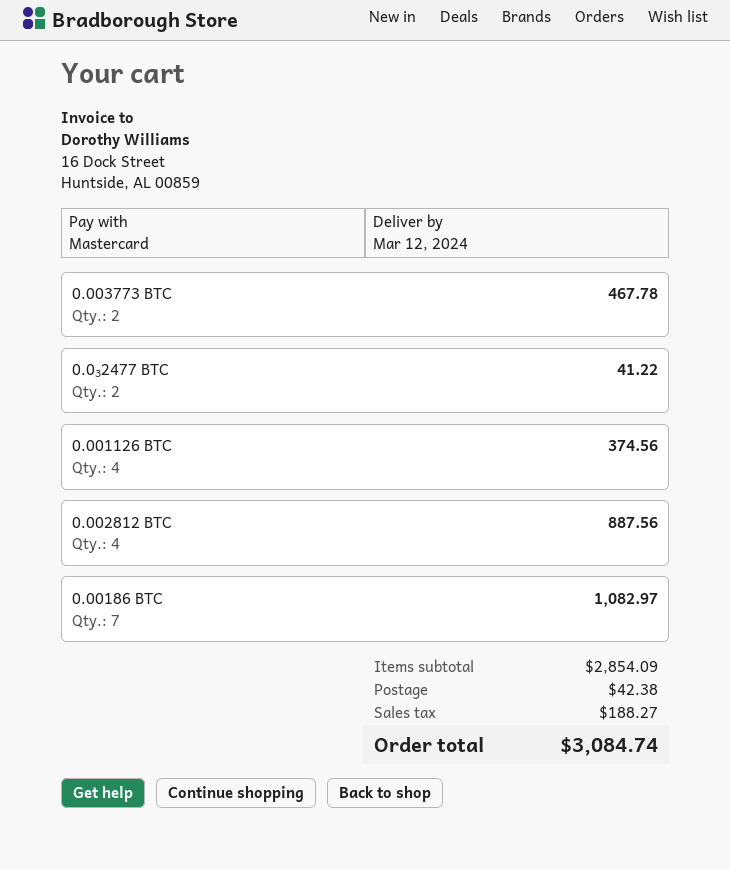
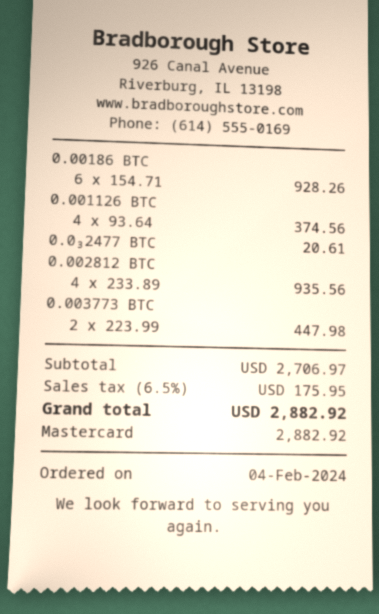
0.003773 BTC: 2 for 467.78 -> 2 for 447.98
0.0₃2477 BTC: 2 for 41.22 -> 1 for 20.61
0.002812 BTC: 4 for 887.56 -> 4 for 935.56
0.00186 BTC: 7 for 1082.97 -> 6 for 928.26
subtotal: 2854.09 -> 2706.97
shipping: 42.38 -> none
tax: 188.27 -> 175.95
total: 3084.74 -> 2882.92

